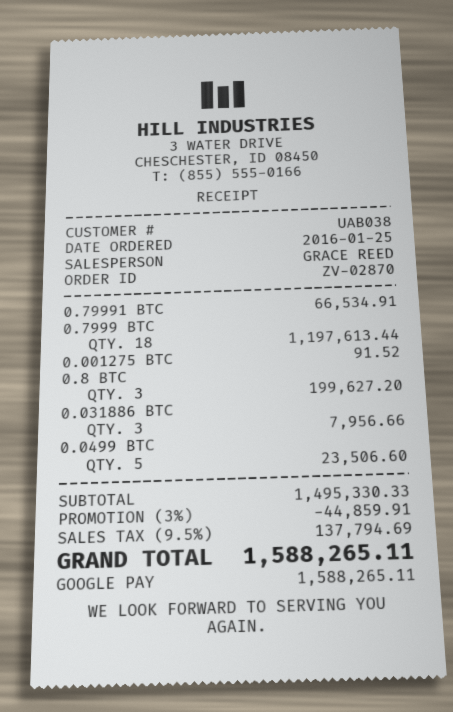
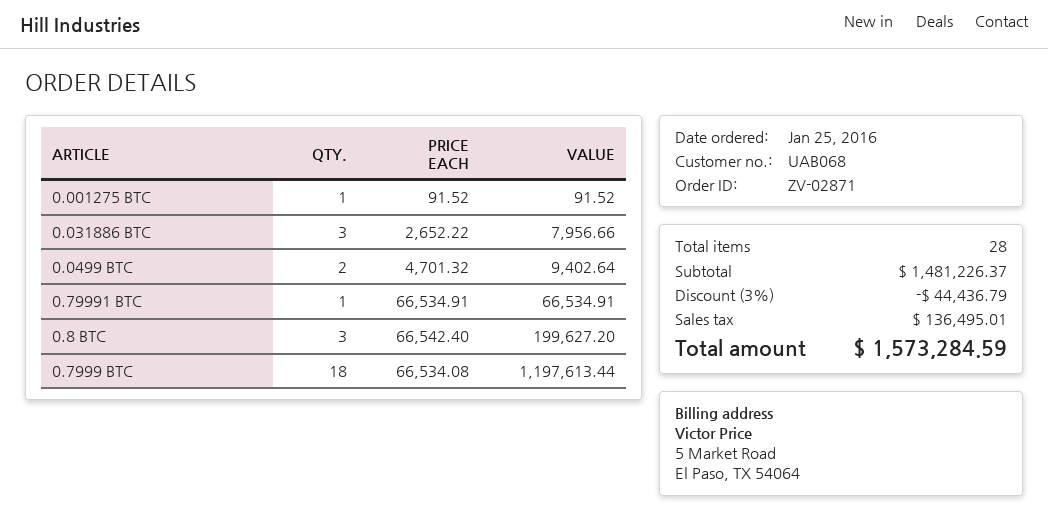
order number: ZV-02870 -> ZV-02871
customer number: UAB038 -> UAB068
0.0499 BTC: 5 for 23506.60 -> 2 for 9402.64
subtotal: 1495330.33 -> 1481226.37
discount: 3% = 44859.91 -> 3% = 44436.79
tax: 137794.69 -> 136495.01
total: 1588265.11 -> 1573284.59

